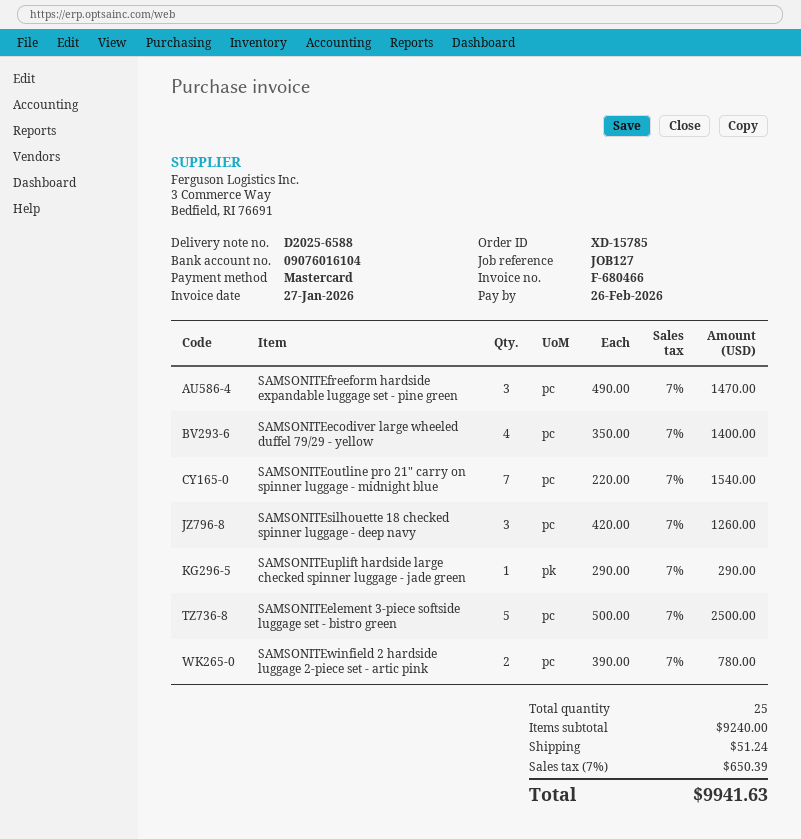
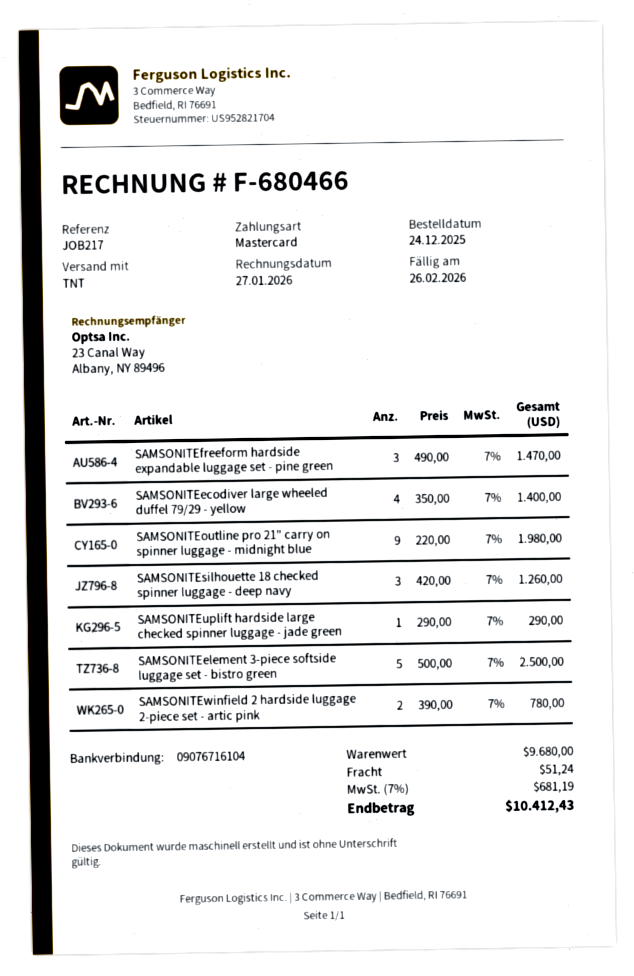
reference: JOB127 -> JOB217
bank account: 09076016104 -> 09076716104
SAMSONITEoutline pro 21" carry on spinner luggage - midnight blue: 7 x 220.00 = 1540.00 -> 9 x 220.00 = 1980.00
subtotal: 9240.00 -> 9680.00
tax: 7% = 650.39 -> 7% = 681.19
total: 9941.63 -> 10412.43

